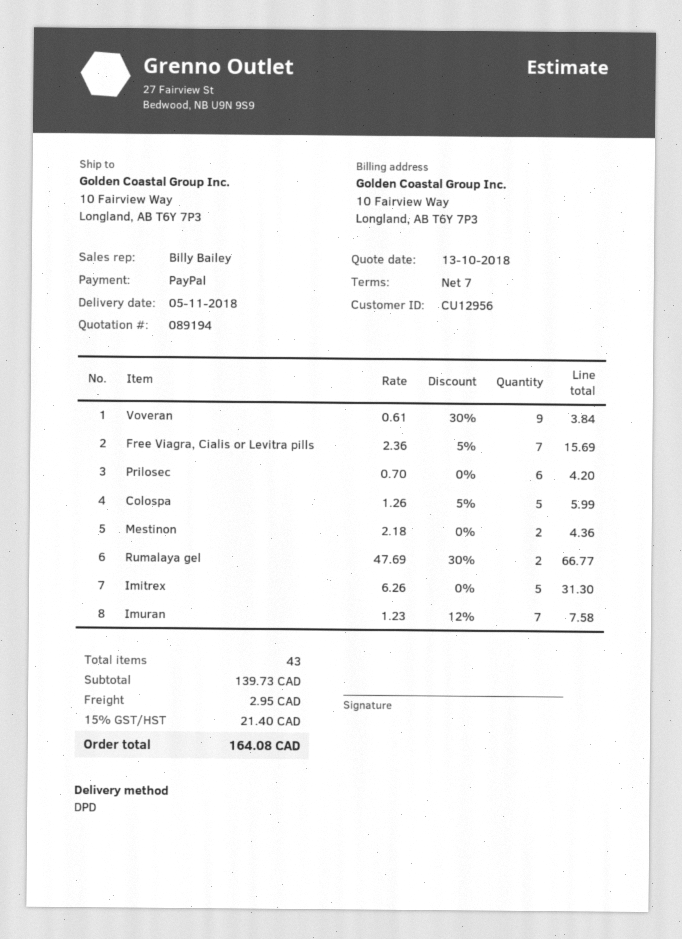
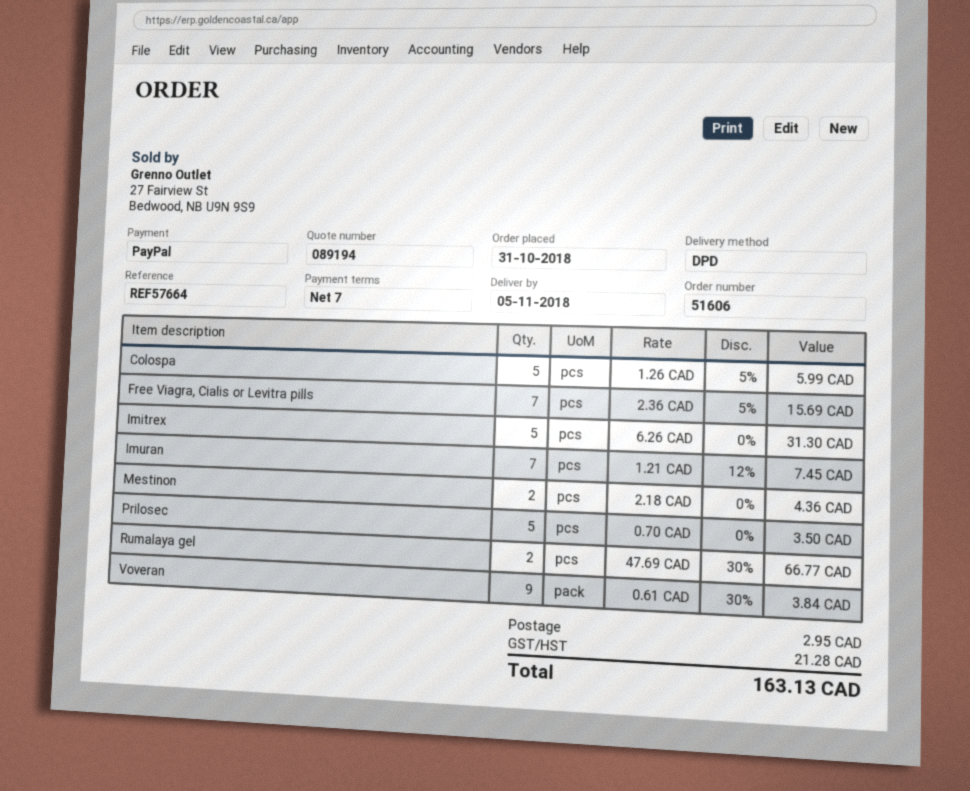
Prilosec: 6 x 0.70 = 4.20 -> 5 x 0.70 = 3.50
Imuran: 7 x 1.23 - 12% = 7.58 -> 7 x 1.21 - 12% = 7.45
tax: 21.40 -> 21.28
total: 164.08 -> 163.13

